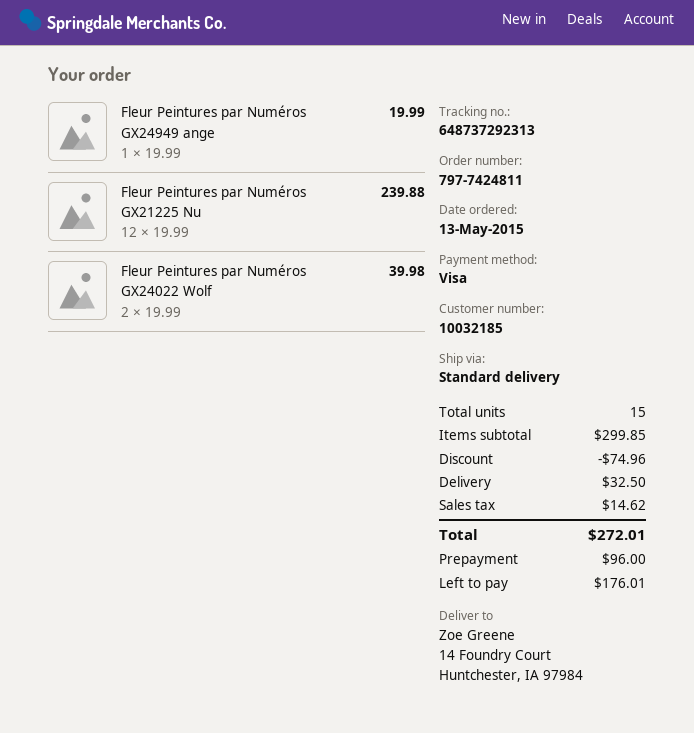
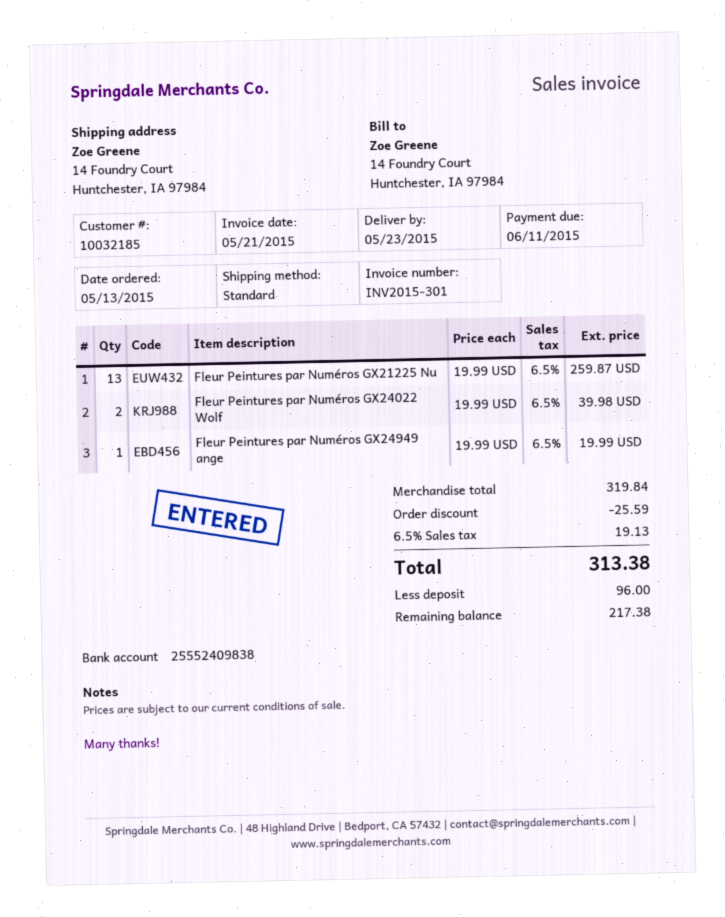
Fleur Peintures par Numéros GX21225 Nu: 12 x 19.99 = 239.88 -> 13 x 19.99 = 259.87
subtotal: 299.85 -> 319.84
discount: 74.96 -> 25.59
shipping: 32.50 -> none
tax: 14.62 -> 19.13
total: 272.01 -> 313.38
balance: 176.01 -> 217.38

